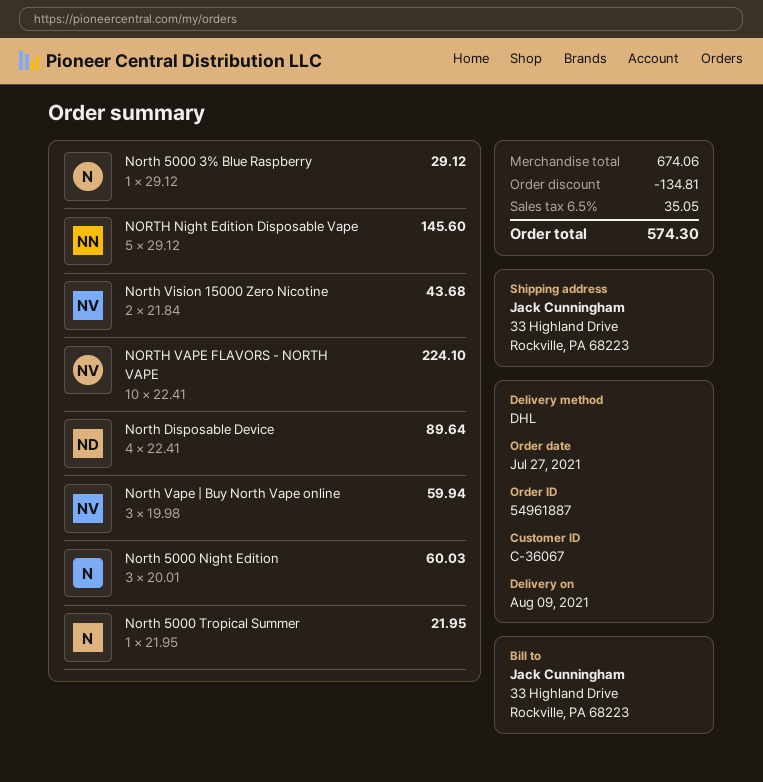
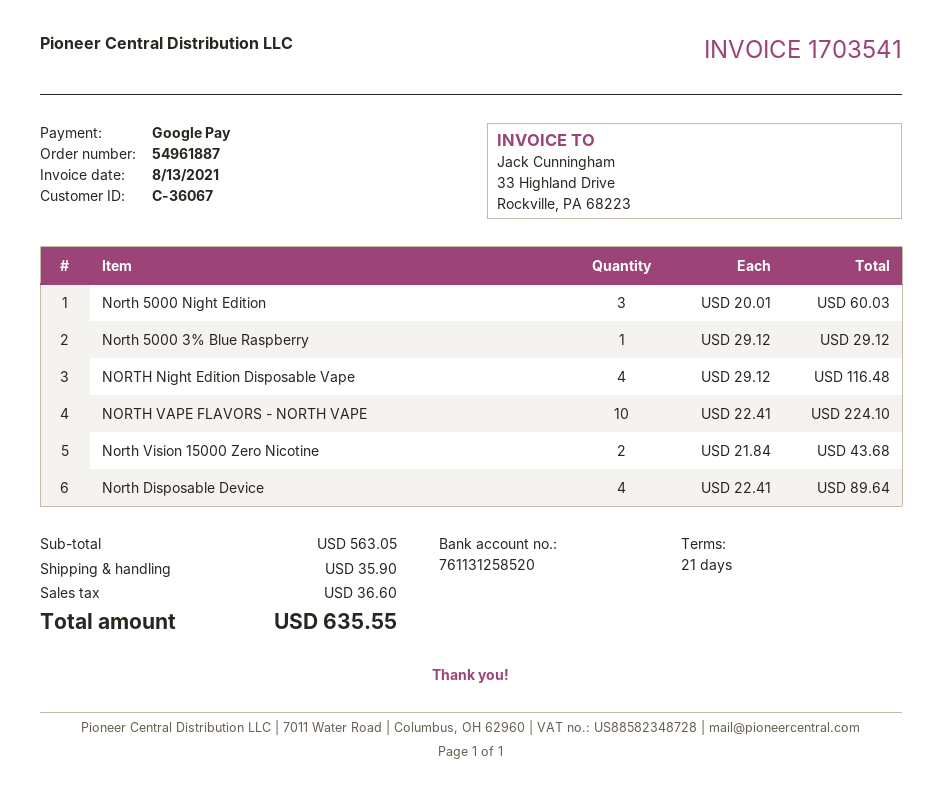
NORTH Night Edition Disposable Vape: 5 x 29.12 = 145.60 -> 4 x 29.12 = 116.48
North Vape | Buy North Vape online: 3 x 19.98 = 59.94 -> none
North 5000 Tropical Summer: 1 x 21.95 = 21.95 -> none
subtotal: 674.06 -> 563.05
discount: 134.81 -> none
shipping: none -> 35.90
tax: 35.05 -> 36.60
total: 574.30 -> 635.55

